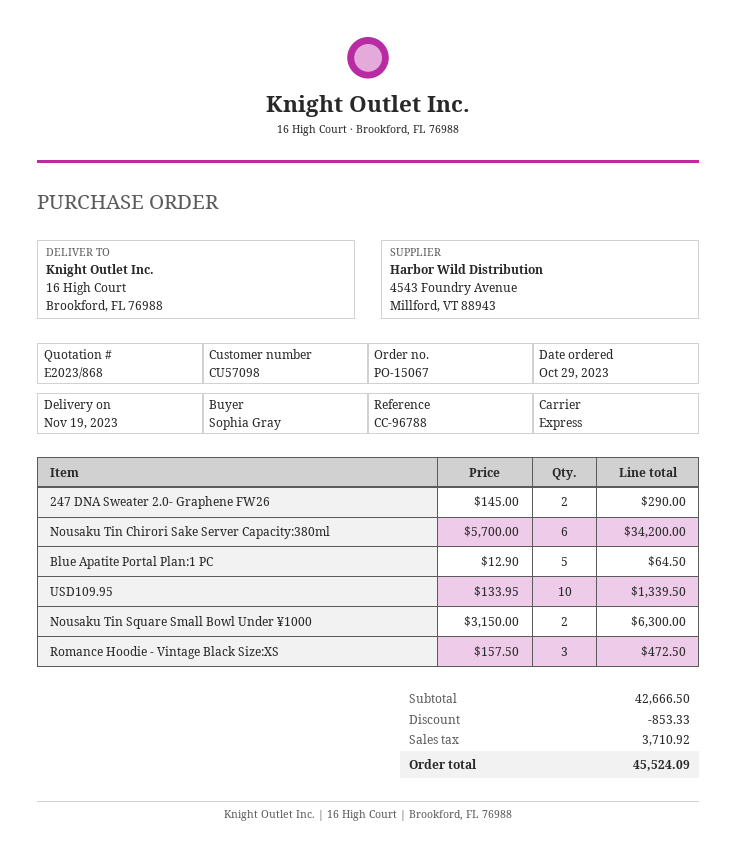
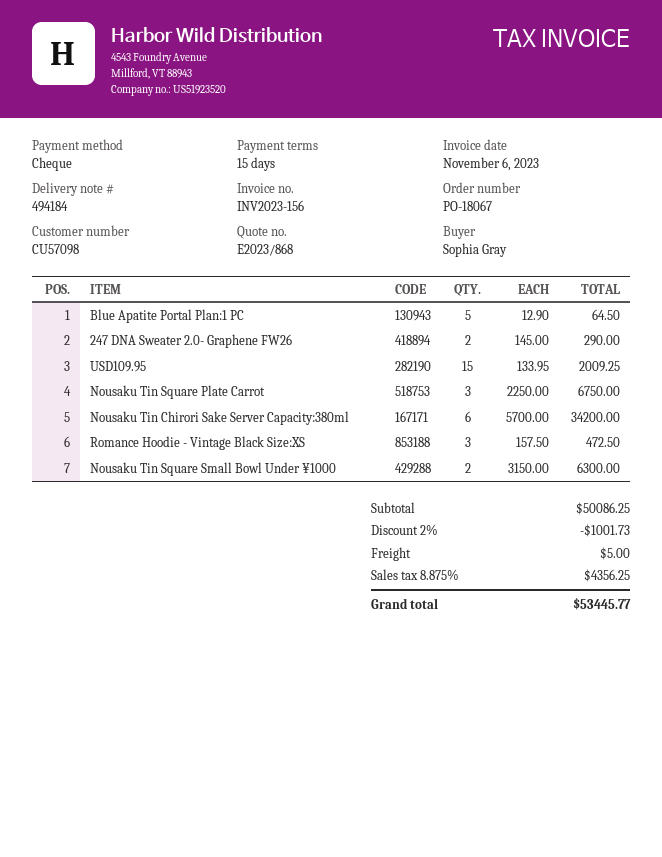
order number: PO-15067 -> PO-18067
USD109.95: 10 x 133.95 = 1339.50 -> 15 x 133.95 = 2009.25
Nousaku Tin Square Plate Carrot: none -> 3 x 2250.00 = 6750.00
subtotal: 42666.50 -> 50086.25
discount: 853.33 -> 1001.73
shipping: none -> 5.00
tax: 3710.92 -> 4356.25
total: 45524.09 -> 53445.77

